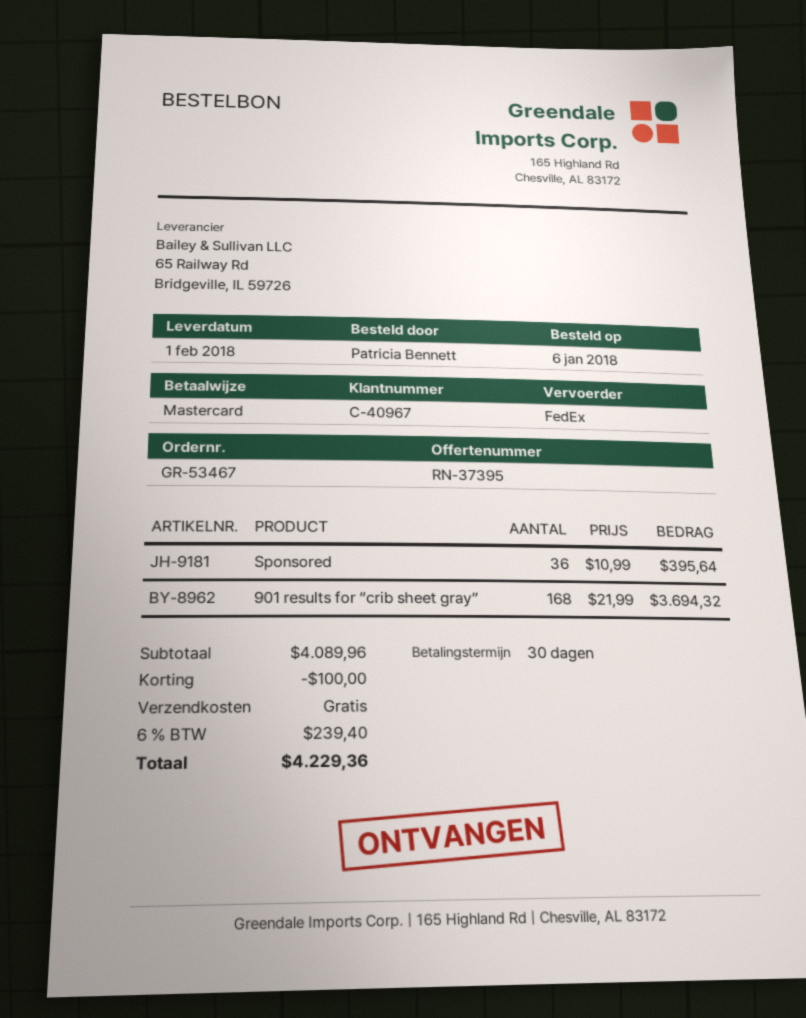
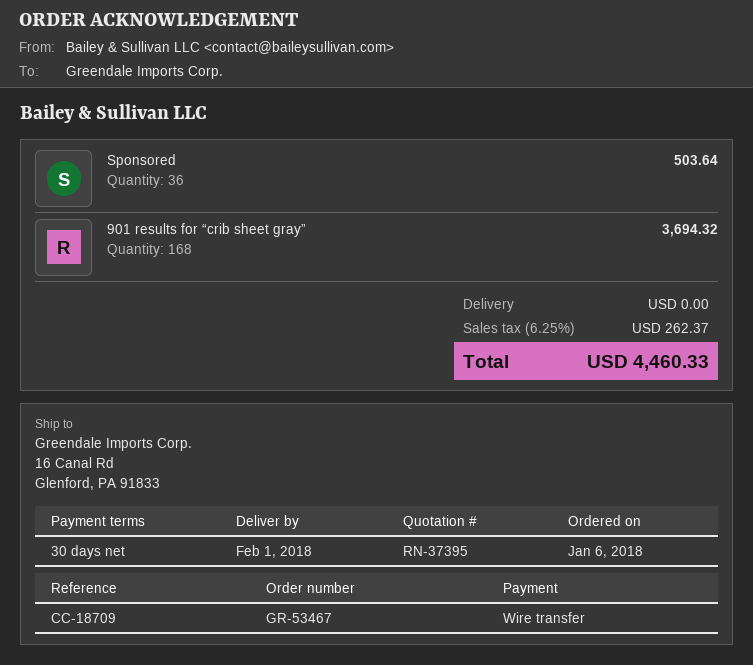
payment method: Mastercard -> bank transfer
Sponsored: 36 for 395.64 -> 36 for 503.64
discount: 100.00 -> none
tax: 6% = 239.40 -> 6.25% = 262.37
total: 4229.36 -> 4460.33

